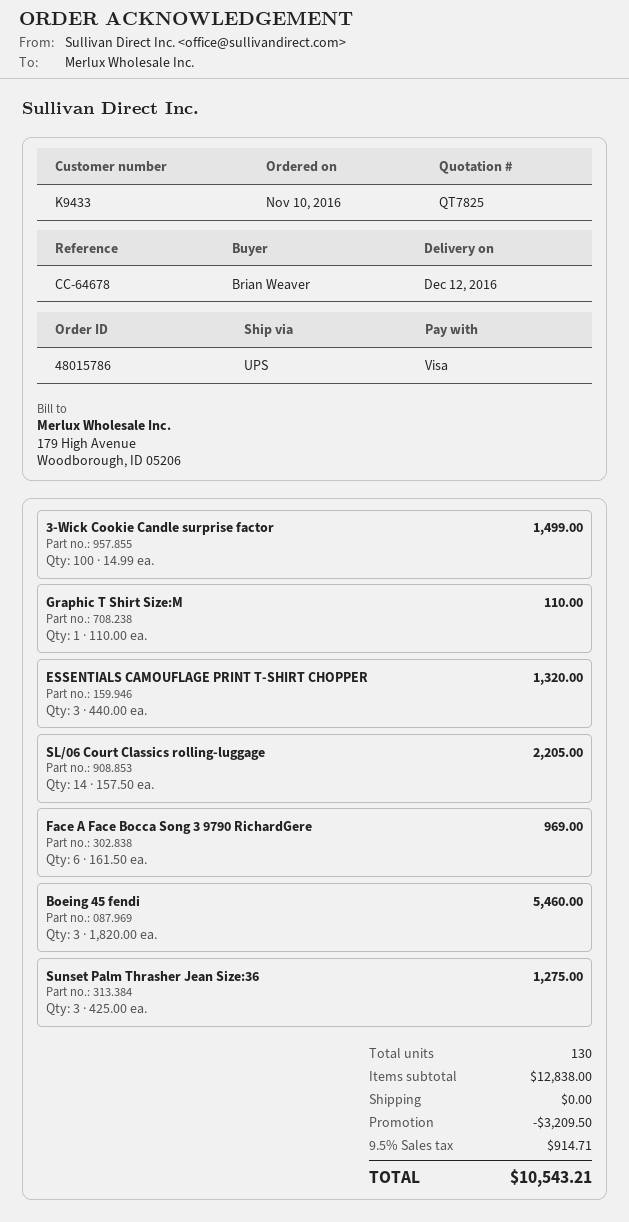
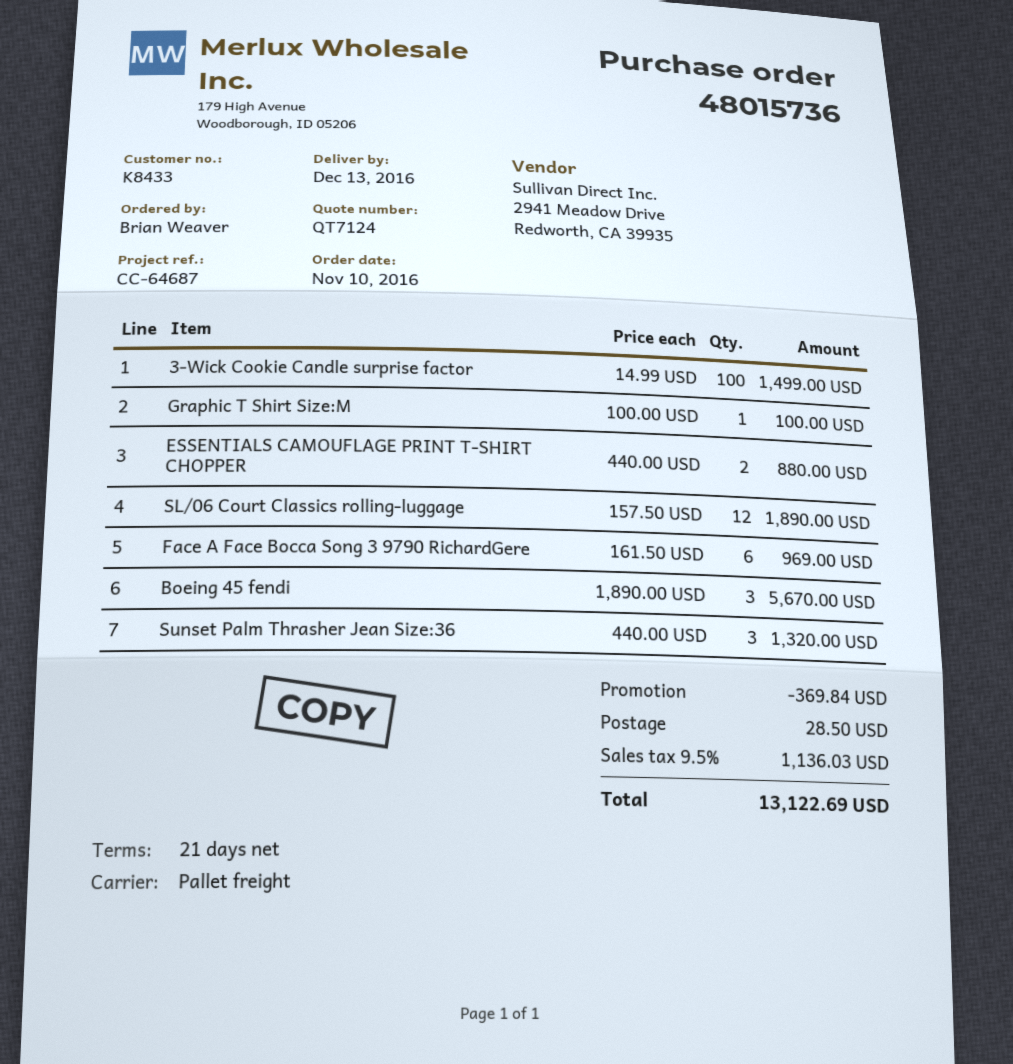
quote number: QT7825 -> QT7124
order number: 48015786 -> 48015736
delivery date: 2016-12-12 -> 2016-12-13
customer number: K9433 -> K8433
reference: CC-64678 -> CC-64687
shipping method: UPS -> pallet freight
Graphic T Shirt Size:M: 1 x 110.00 = 110.00 -> 1 x 100.00 = 100.00
ESSENTIALS CAMOUFLAGE PRINT T-SHIRT CHOPPER: 3 x 440.00 = 1320.00 -> 2 x 440.00 = 880.00
SL/06 Court Classics rolling-luggage: 14 x 157.50 = 2205.00 -> 12 x 157.50 = 1890.00
Boeing 45 fendi: 3 x 1820.00 = 5460.00 -> 3 x 1890.00 = 5670.00
Sunset Palm Thrasher Jean Size:36: 3 x 425.00 = 1275.00 -> 3 x 440.00 = 1320.00
discount: 3209.50 -> 369.84
shipping: 0.00 -> 28.50
tax: 9.5% = 914.71 -> 9.5% = 1136.03
total: 10543.21 -> 13122.69

